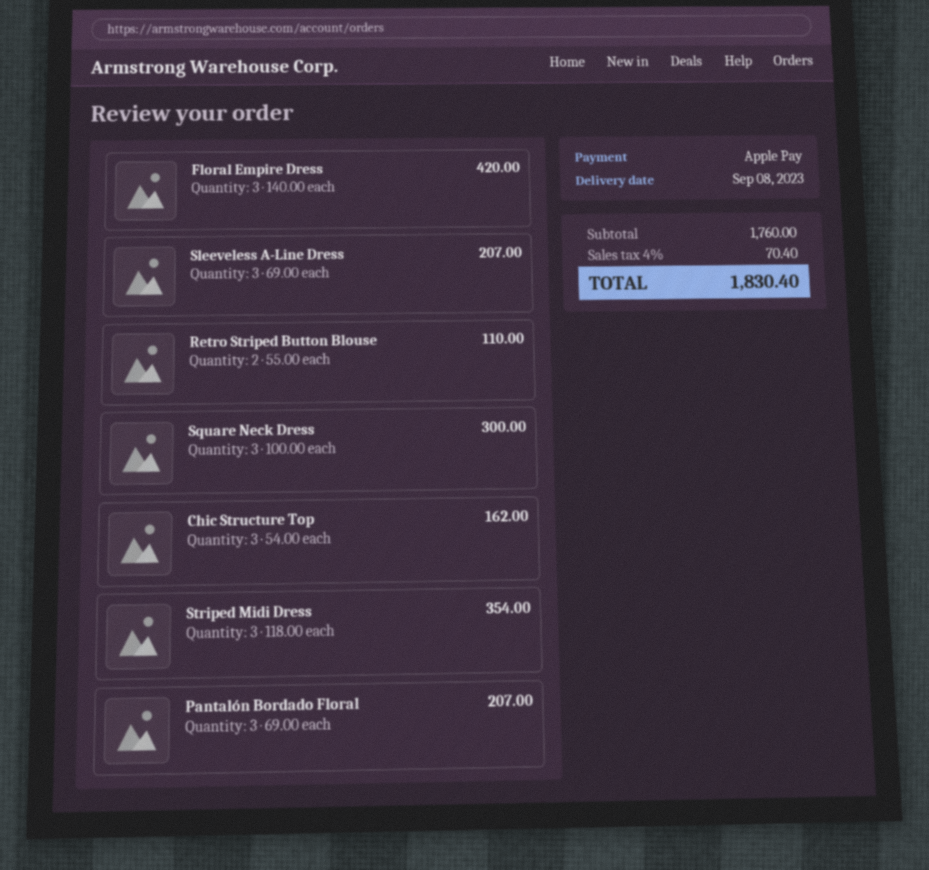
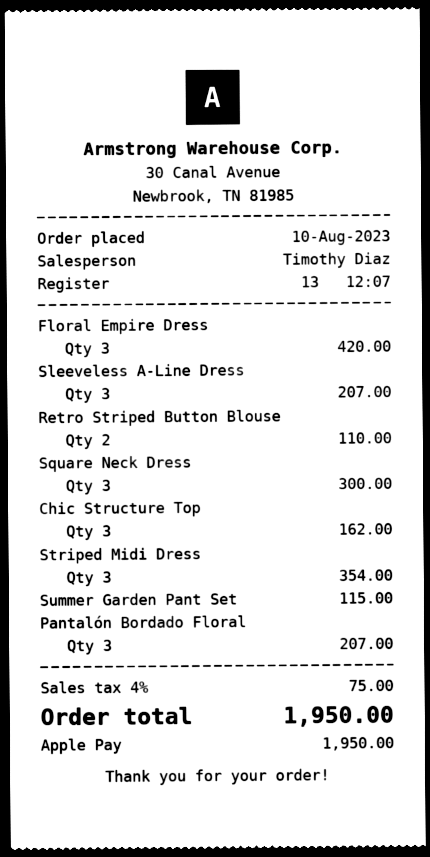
Summer Garden Pant Set: none -> 1 for 115.00
tax: 4% = 70.40 -> 4% = 75.00
total: 1830.40 -> 1950.00

